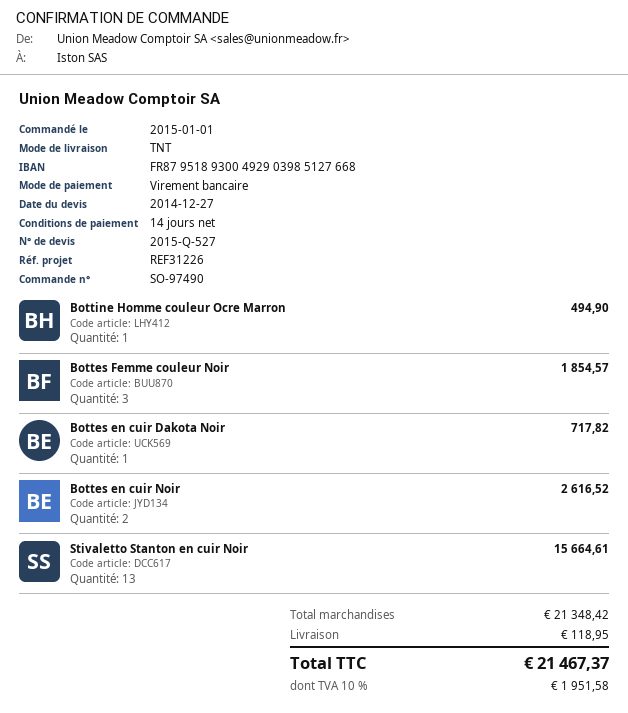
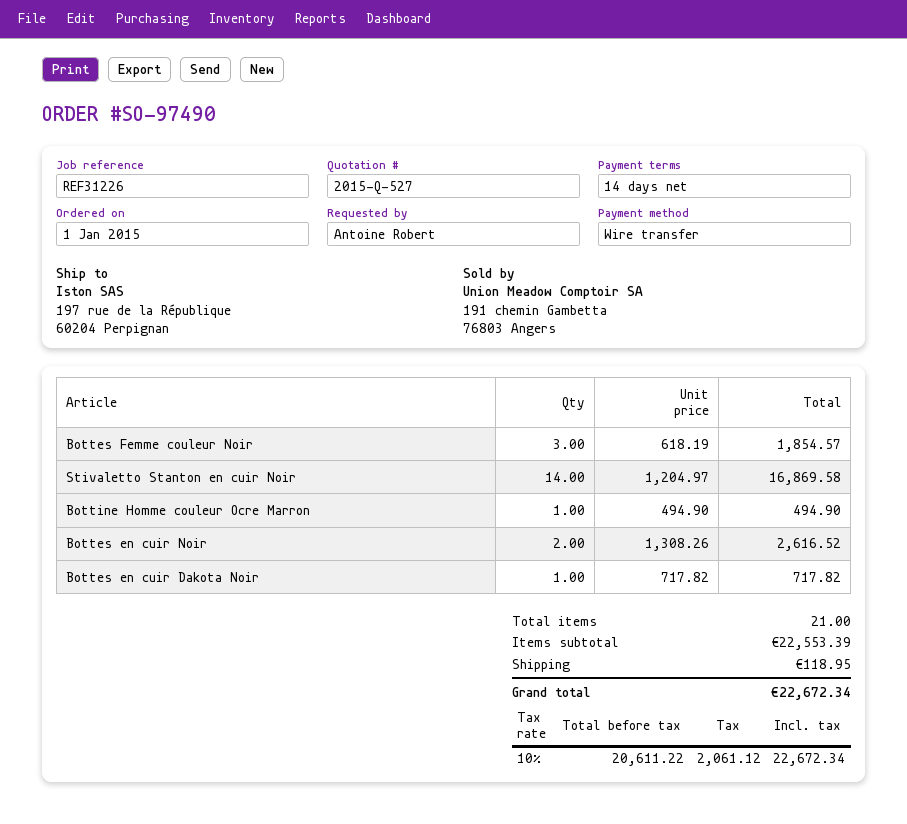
Stivaletto Stanton en cuir Noir: 13 for 15664.61 -> 14 for 16869.58
subtotal: 21348.42 -> 22553.39
tax: 10% = 1951.58 -> 10% = 2061.12
total: 21467.37 -> 22672.34

